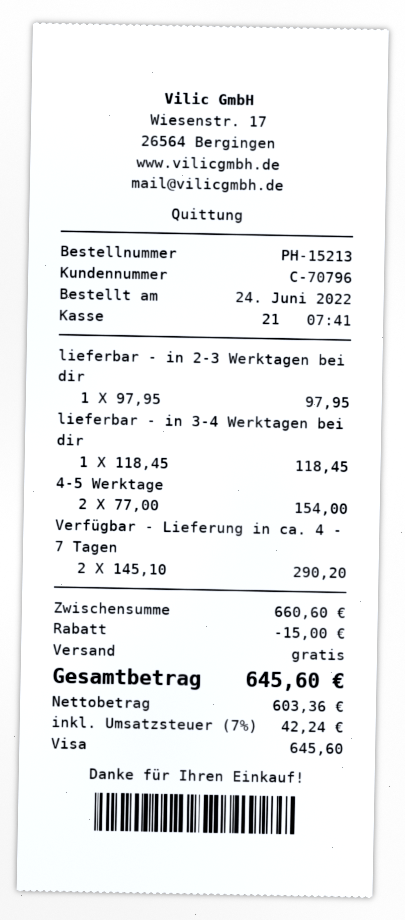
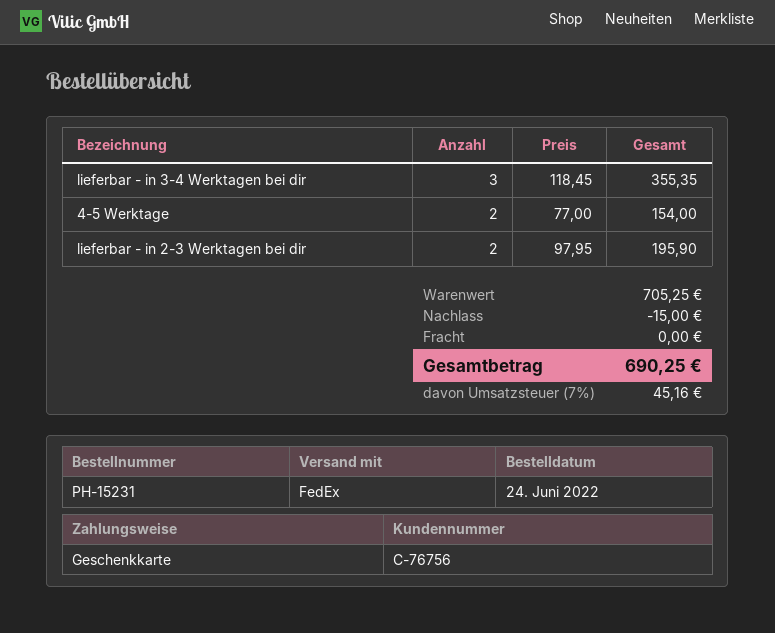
order number: PH-15213 -> PH-15231
customer number: C-70796 -> C-76756
payment method: Visa -> gift card
lieferbar - in 2-3 Werktagen bei dir: 1 x 97.95 = 97.95 -> 2 x 97.95 = 195.90
lieferbar - in 3-4 Werktagen bei dir: 1 x 118.45 = 118.45 -> 3 x 118.45 = 355.35
Verfügbar - Lieferung in ca. 4 - 7 Tagen: 2 x 145.10 = 290.20 -> none
subtotal: 660.60 -> 705.25
tax: 7% = 42.24 -> 7% = 45.16
total: 645.60 -> 690.25

